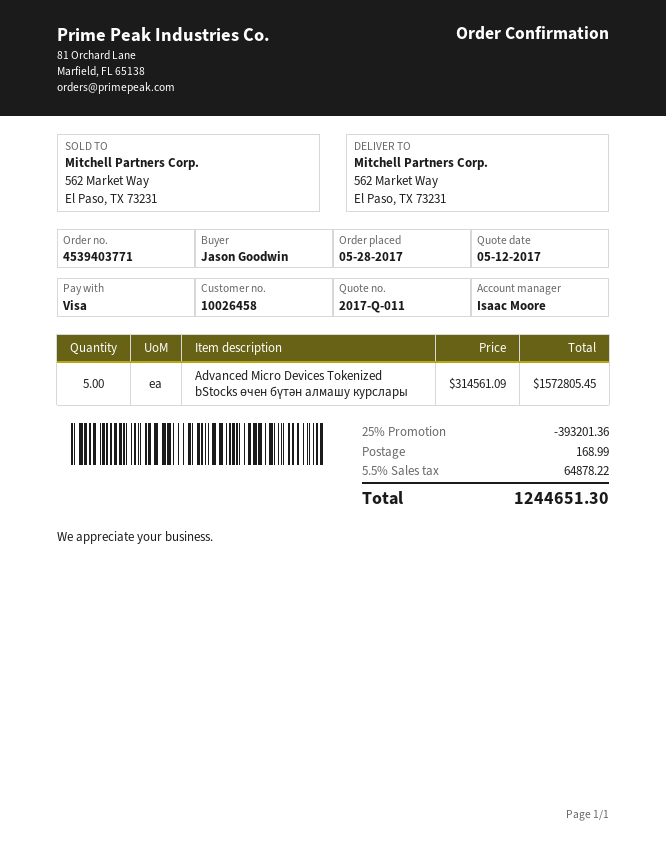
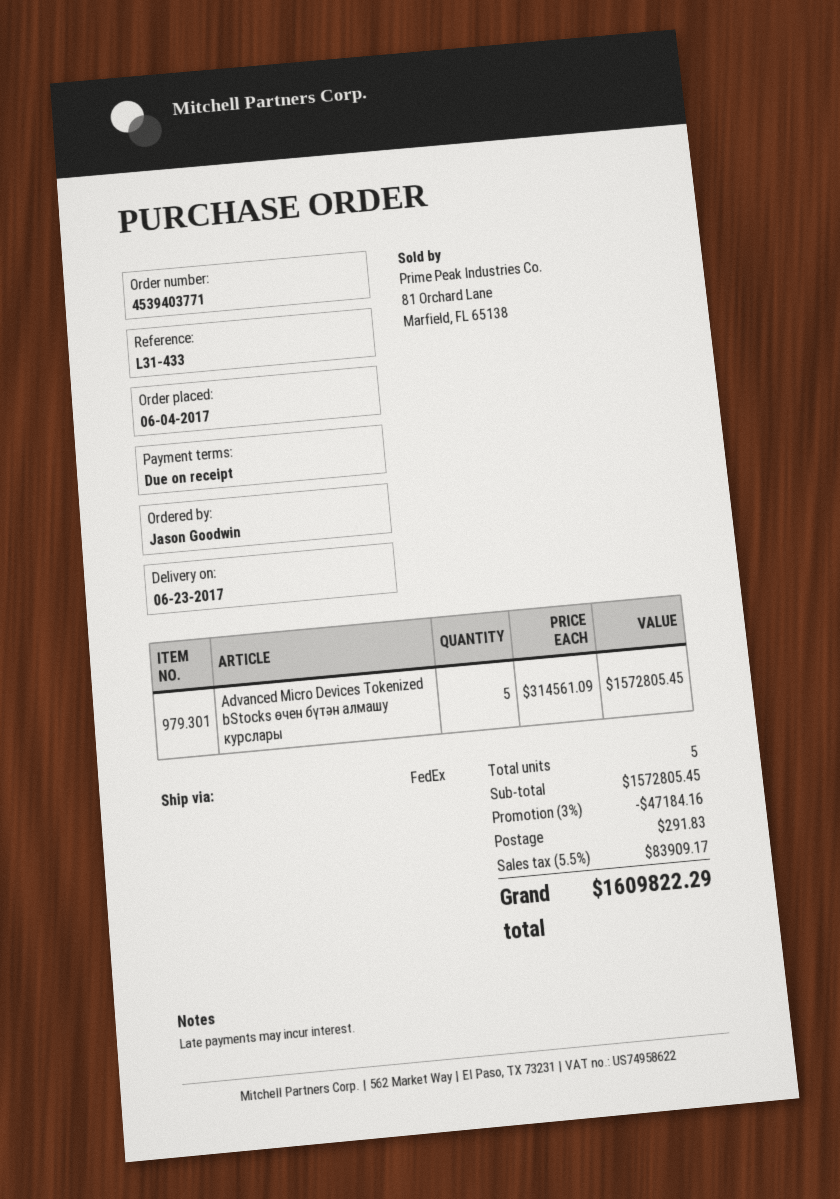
order date: 2017-05-28 -> 2017-06-04
discount: 25% = 393201.36 -> 3% = 47184.16
shipping: 168.99 -> 291.83
tax: 5.5% = 64878.22 -> 5.5% = 83909.17
total: 1244651.30 -> 1609822.29

